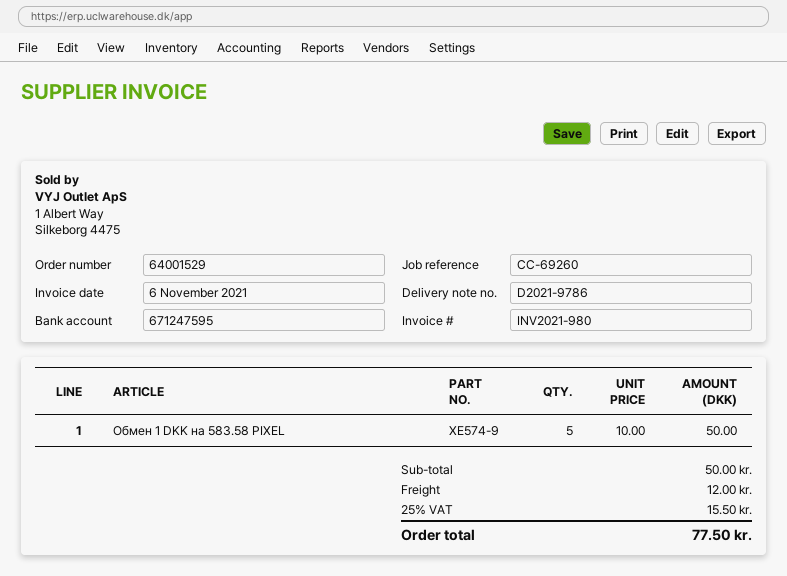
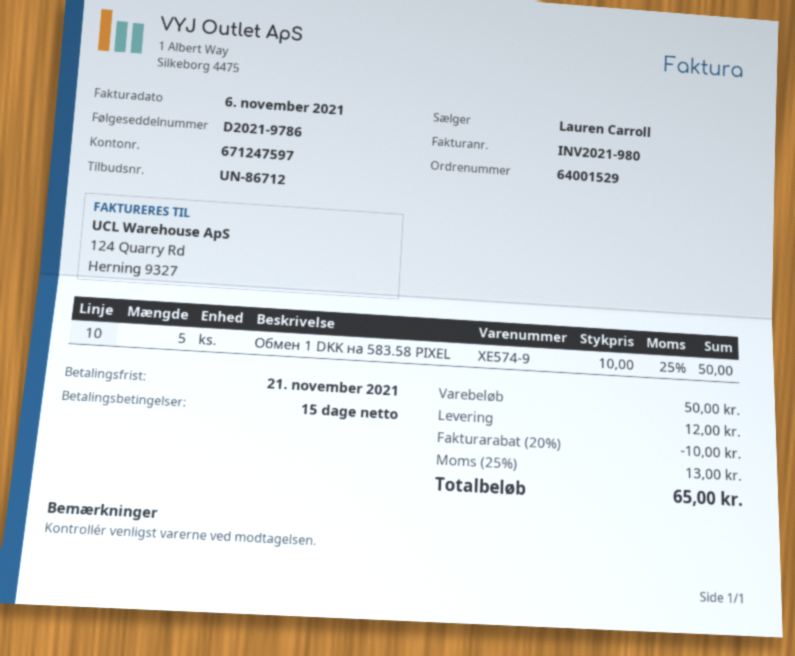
bank account: 671247595 -> 671247597
discount: none -> 20% = 10.00
tax: 25% = 15.50 -> 25% = 13.00
total: 77.50 -> 65.00

